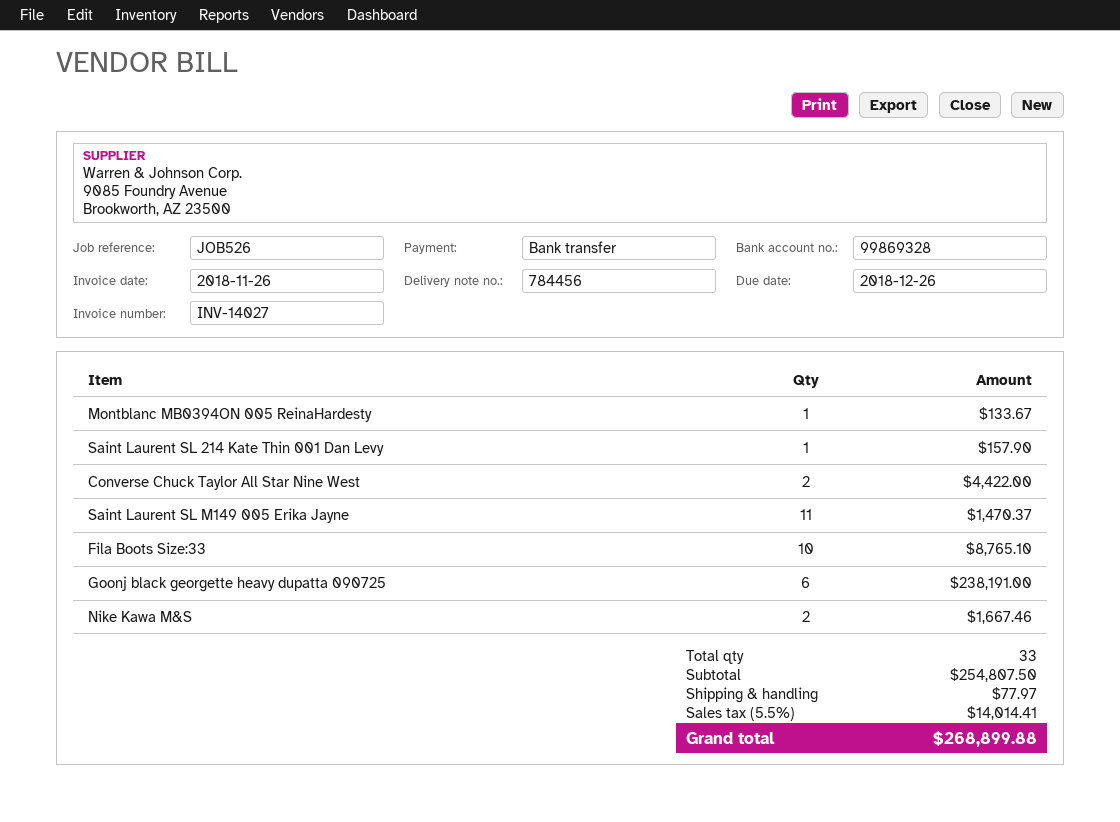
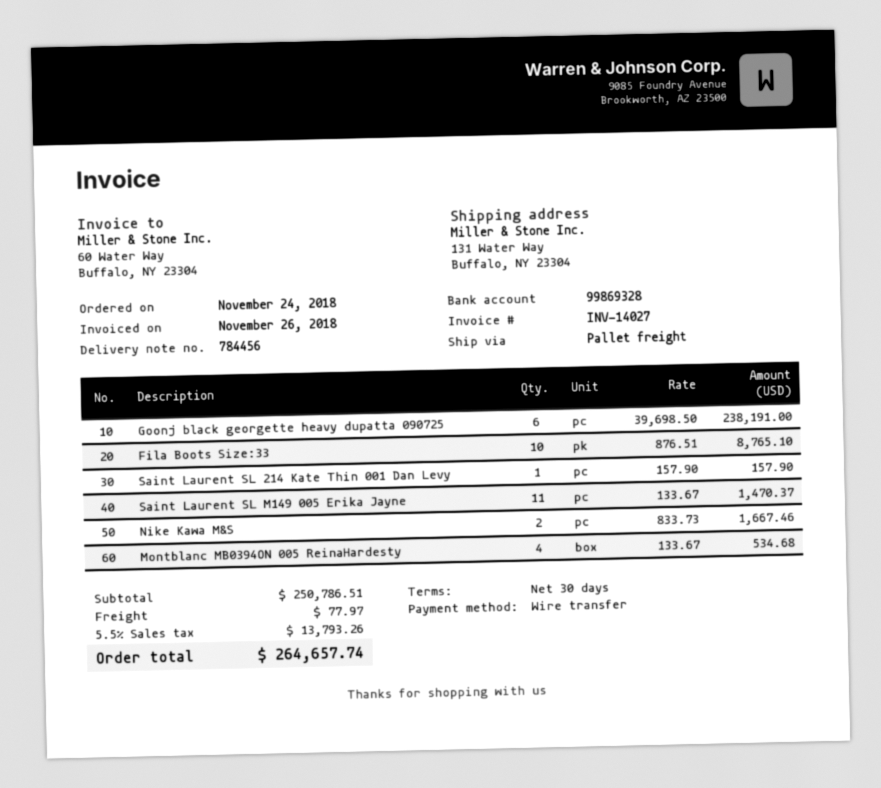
Montblanc MB0394ON 005 ReinaHardesty: 1 for 133.67 -> 4 for 534.68
Converse Chuck Taylor All Star Nine West: 2 for 4422.00 -> none
subtotal: 254807.50 -> 250786.51
tax: 5.5% = 14014.41 -> 5.5% = 13793.26
total: 268899.88 -> 264657.74

